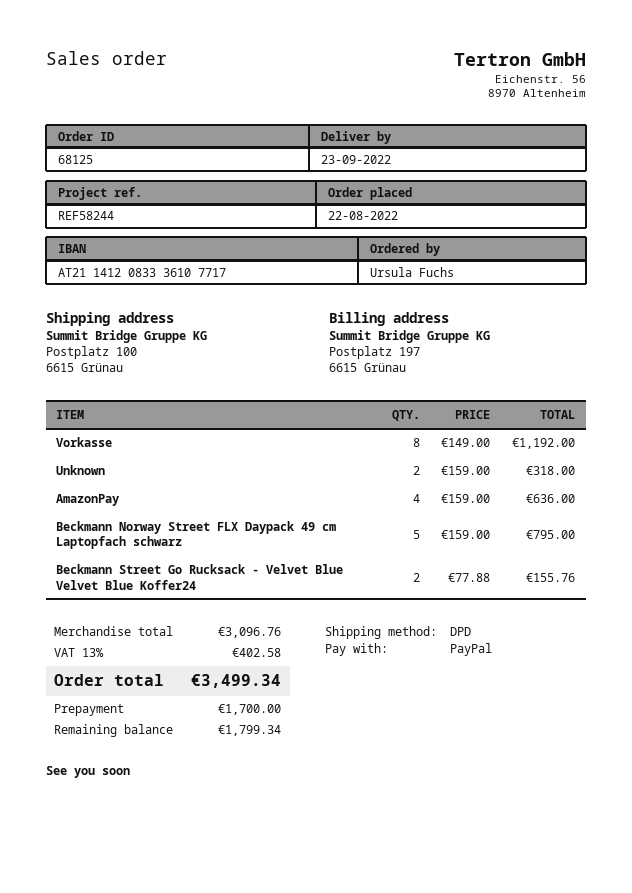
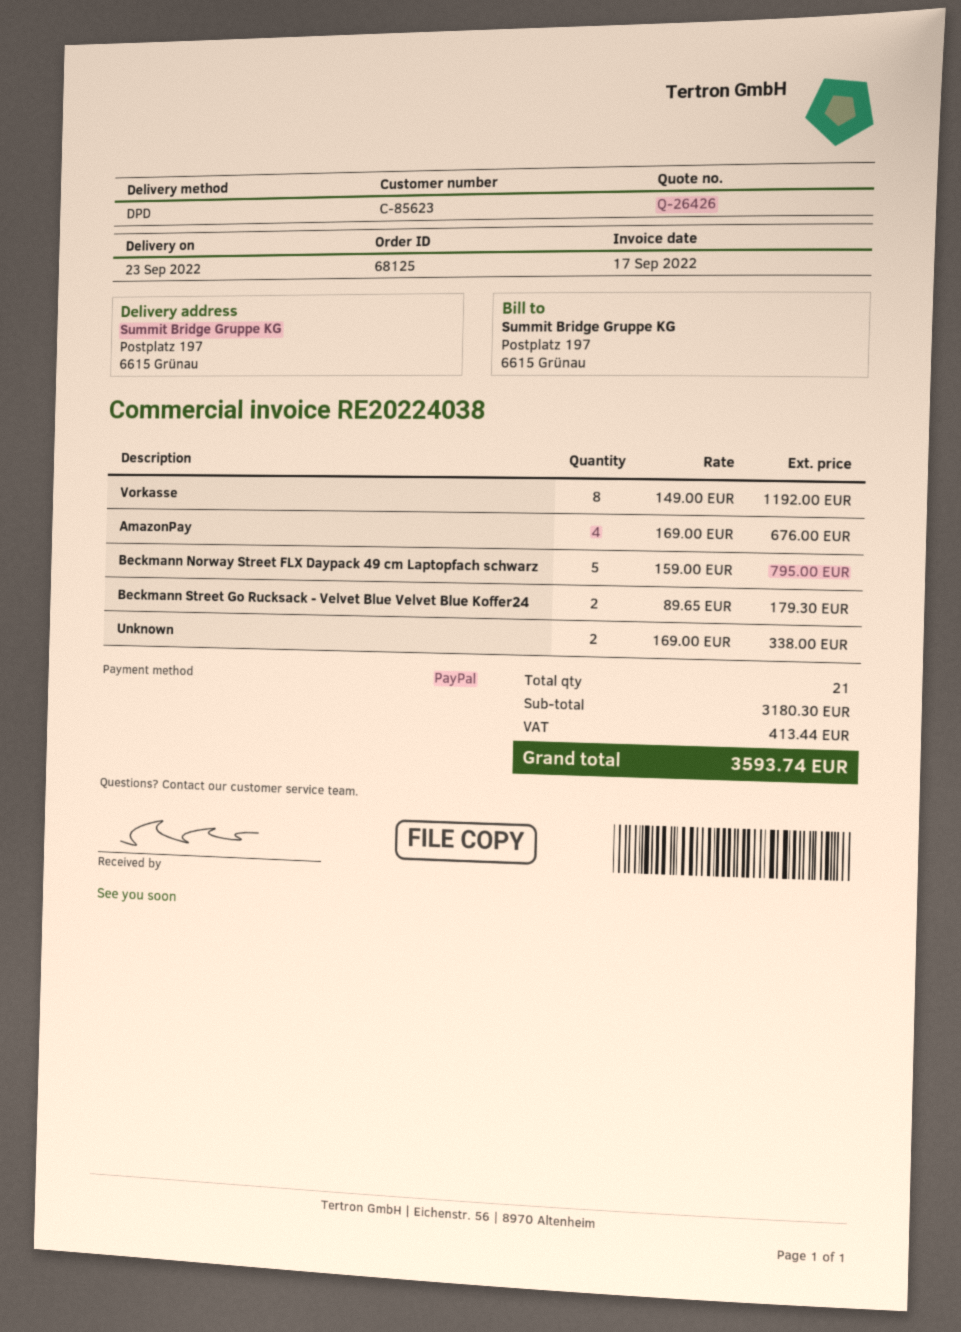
ship to: Postplatz 100, 6615 Grünau -> Postplatz 197, 6615 Grünau
Unknown: 2 x 159.00 = 318.00 -> 2 x 169.00 = 338.00
AmazonPay: 4 x 159.00 = 636.00 -> 4 x 169.00 = 676.00
Beckmann Street Go Rucksack - Velvet Blue Velvet Blue Koffer24: 2 x 77.88 = 155.76 -> 2 x 89.65 = 179.30
subtotal: 3096.76 -> 3180.30
tax: 402.58 -> 413.44
total: 3499.34 -> 3593.74

